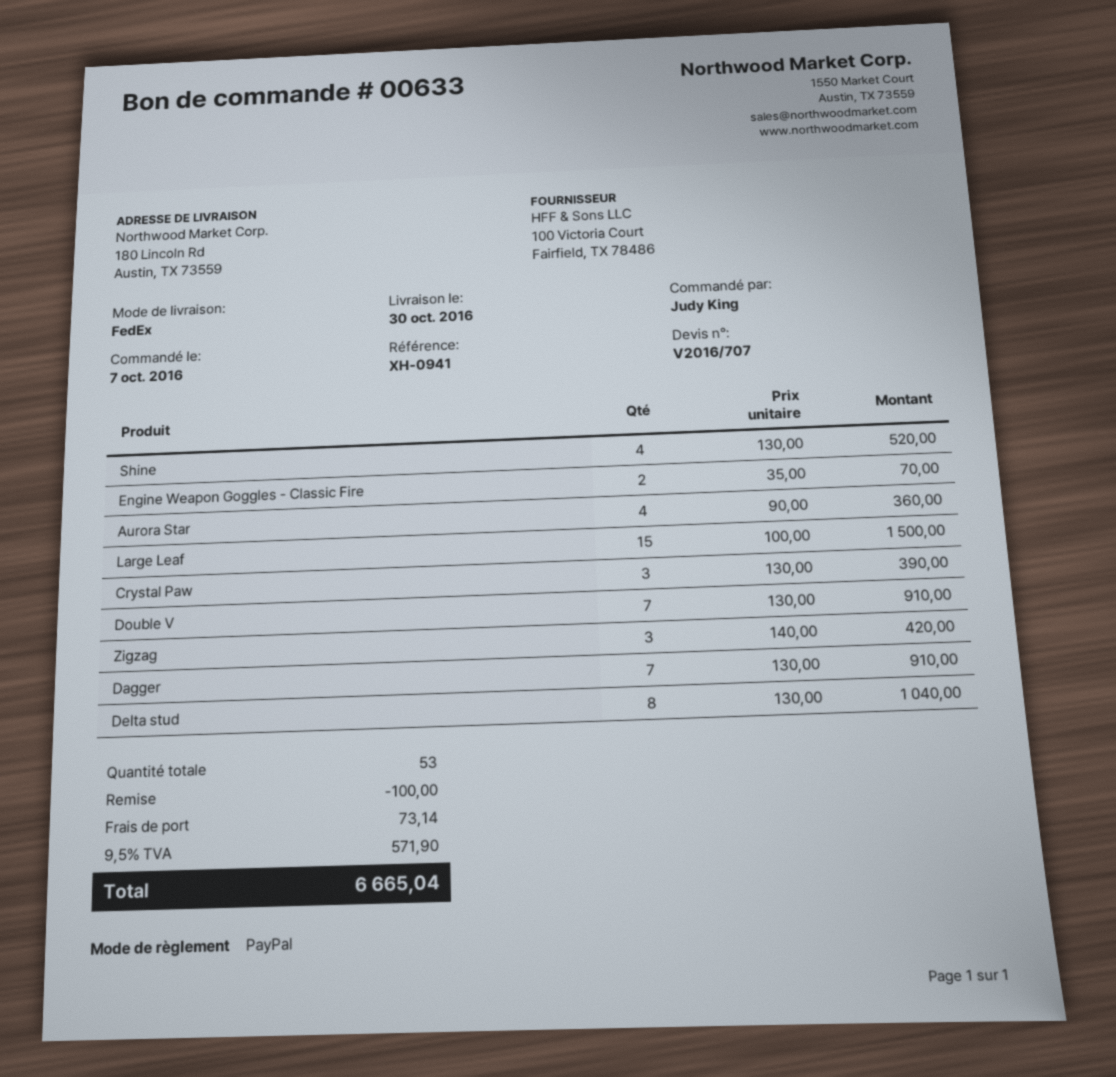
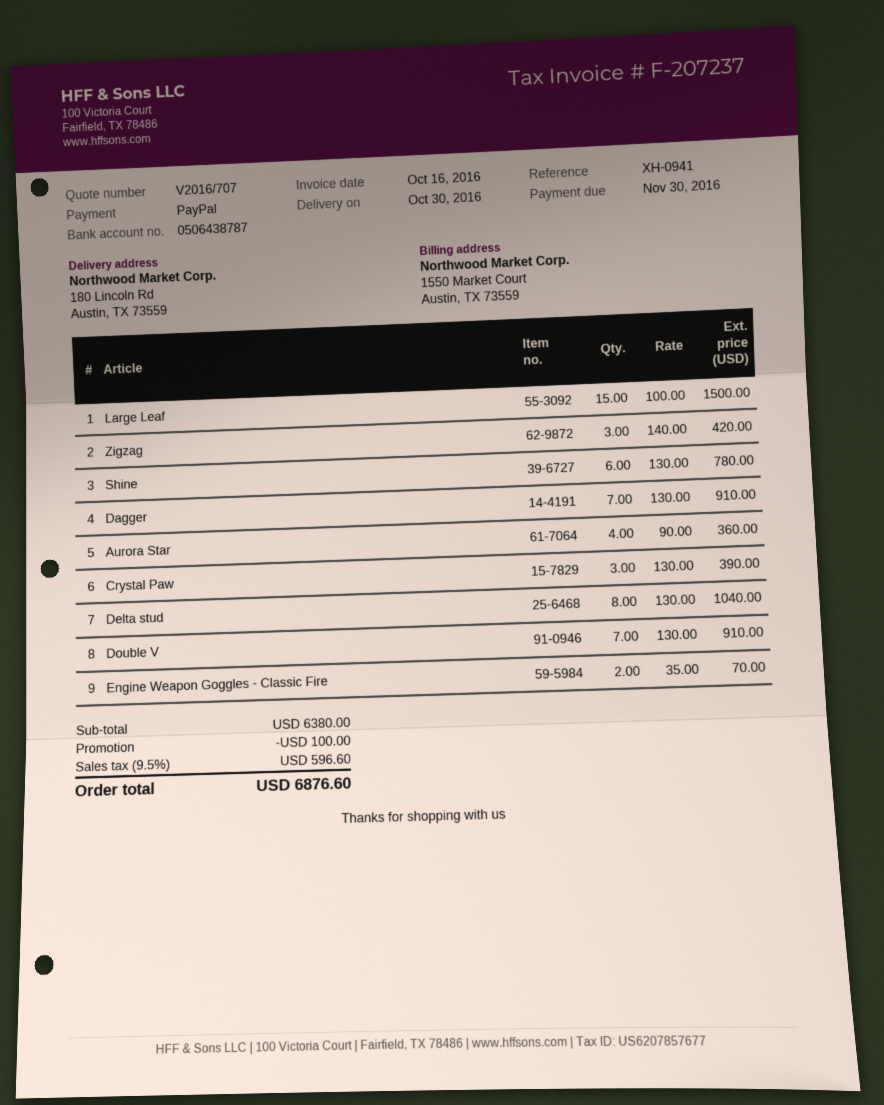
Shine: 4 x 130.00 = 520.00 -> 6 x 130.00 = 780.00
shipping: 73.14 -> none
tax: 9.5% = 571.90 -> 9.5% = 596.60
total: 6665.04 -> 6876.60

